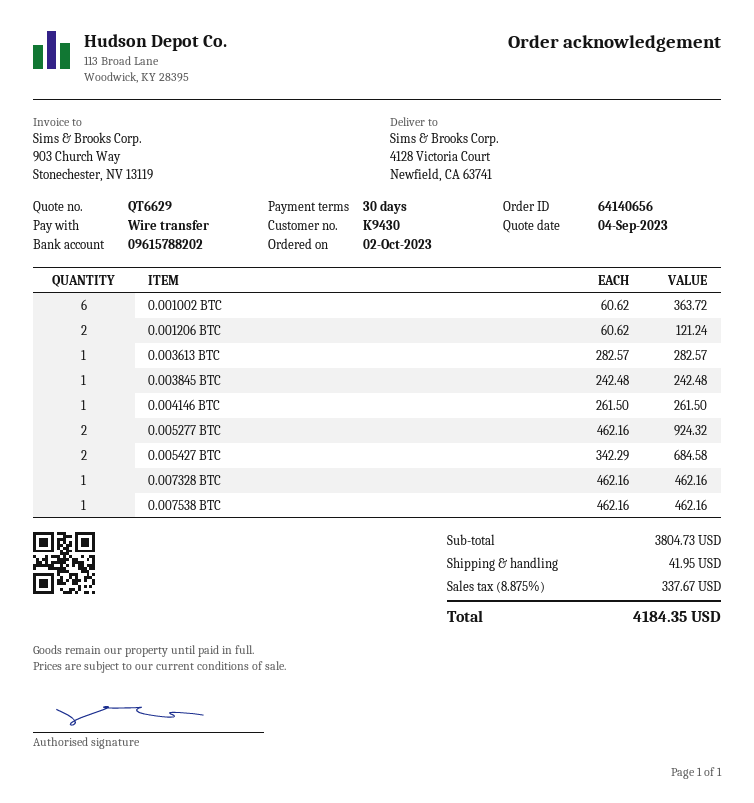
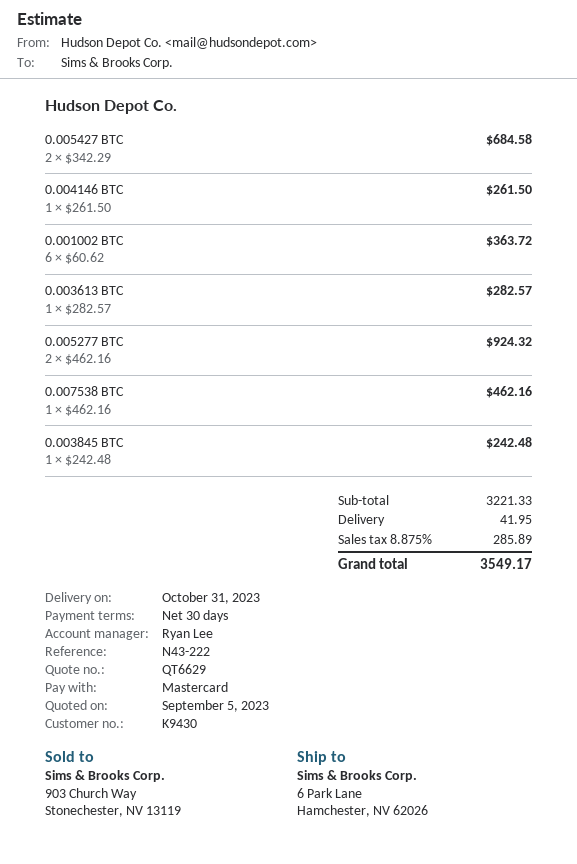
quote date: 2023-09-04 -> 2023-09-05
payment method: bank transfer -> Mastercard
ship to: 4128 Victoria Court, Newfield, CA 63741 -> 6 Park Lane, Hamchester, NV 62026
0.001206 BTC: 2 x 60.62 = 121.24 -> none
0.007328 BTC: 1 x 462.16 = 462.16 -> none
subtotal: 3804.73 -> 3221.33
tax: 8.875% = 337.67 -> 8.875% = 285.89
total: 4184.35 -> 3549.17

